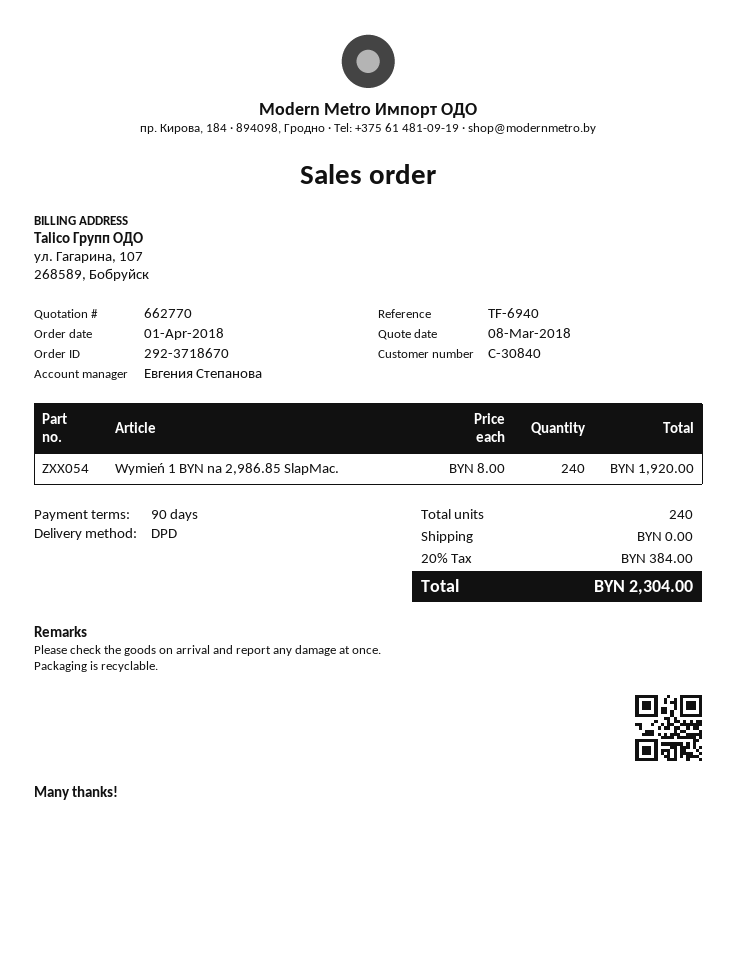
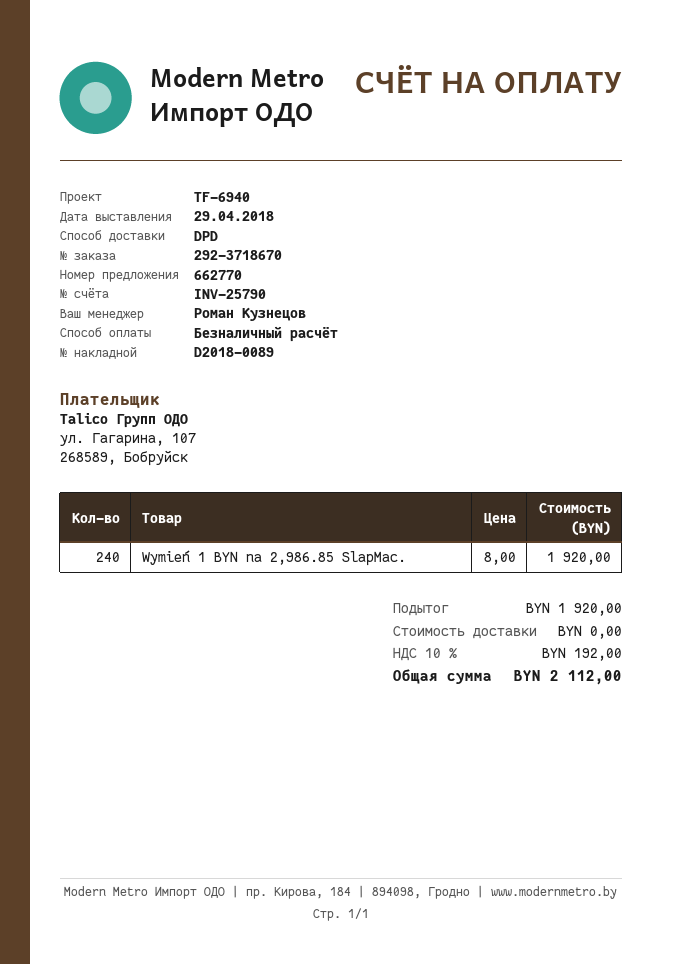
sales rep: Евгения Степанова -> Роман Кузнецов
tax: 20% = 384.00 -> 10% = 192.00
total: 2304.00 -> 2112.00

